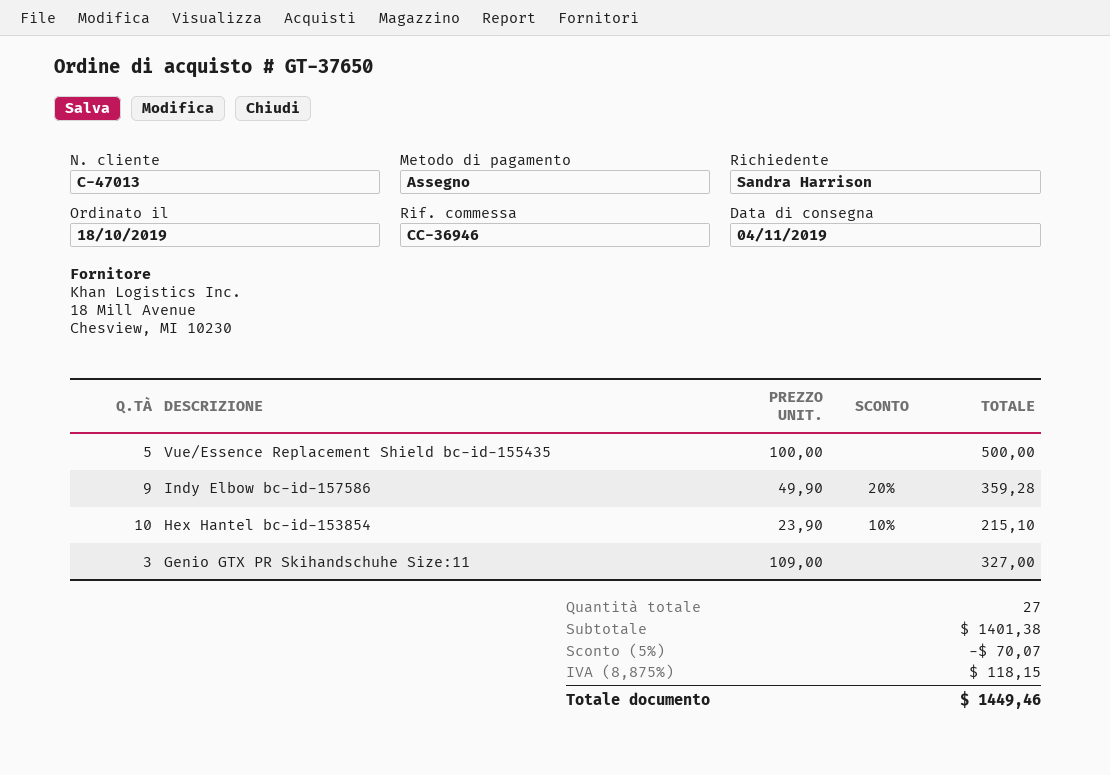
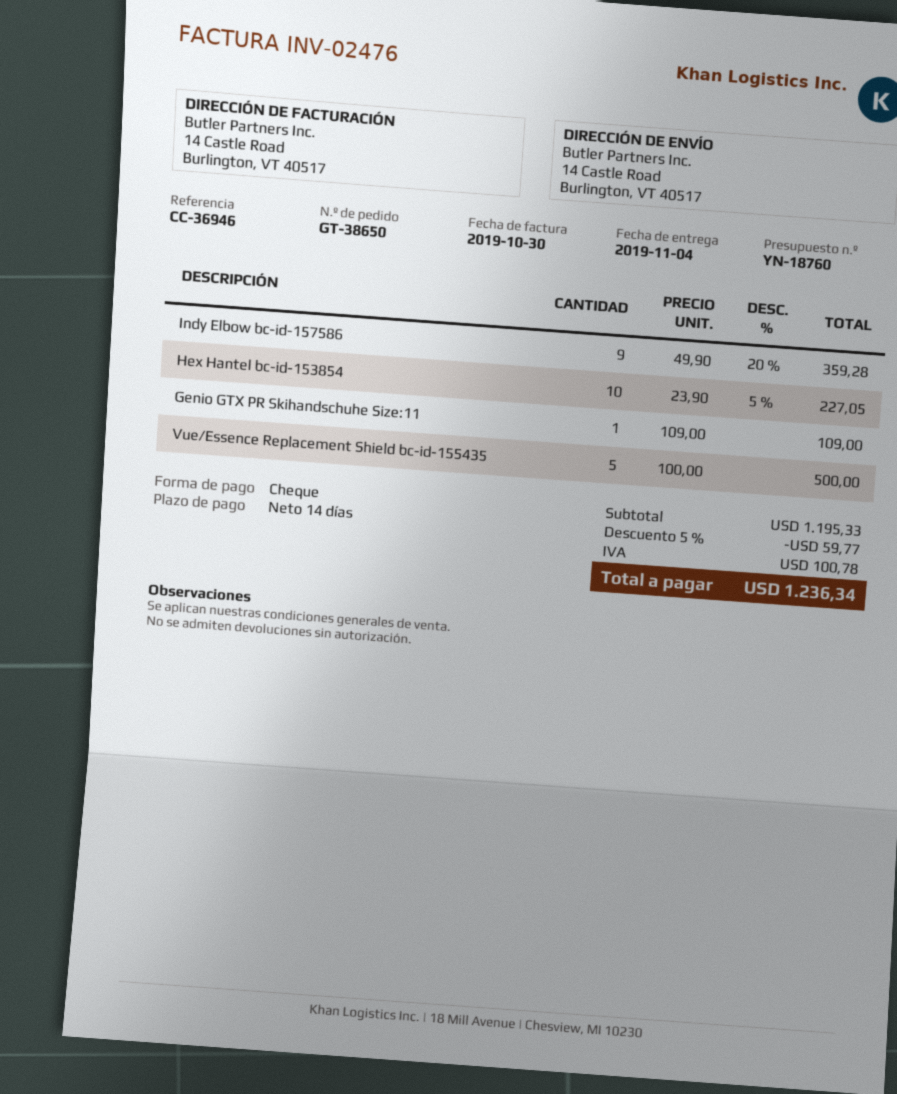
order number: GT-37650 -> GT-38650
Hex Hantel bc-id-153854: 10 x 23.90 - 10% = 215.10 -> 10 x 23.90 - 5% = 227.05
Genio GTX PR Skihandschuhe Size:11: 3 x 109.00 = 327.00 -> 1 x 109.00 = 109.00
subtotal: 1401.38 -> 1195.33
discount: 5% = 70.07 -> 5% = 59.77
tax: 118.15 -> 100.78
total: 1449.46 -> 1236.34

